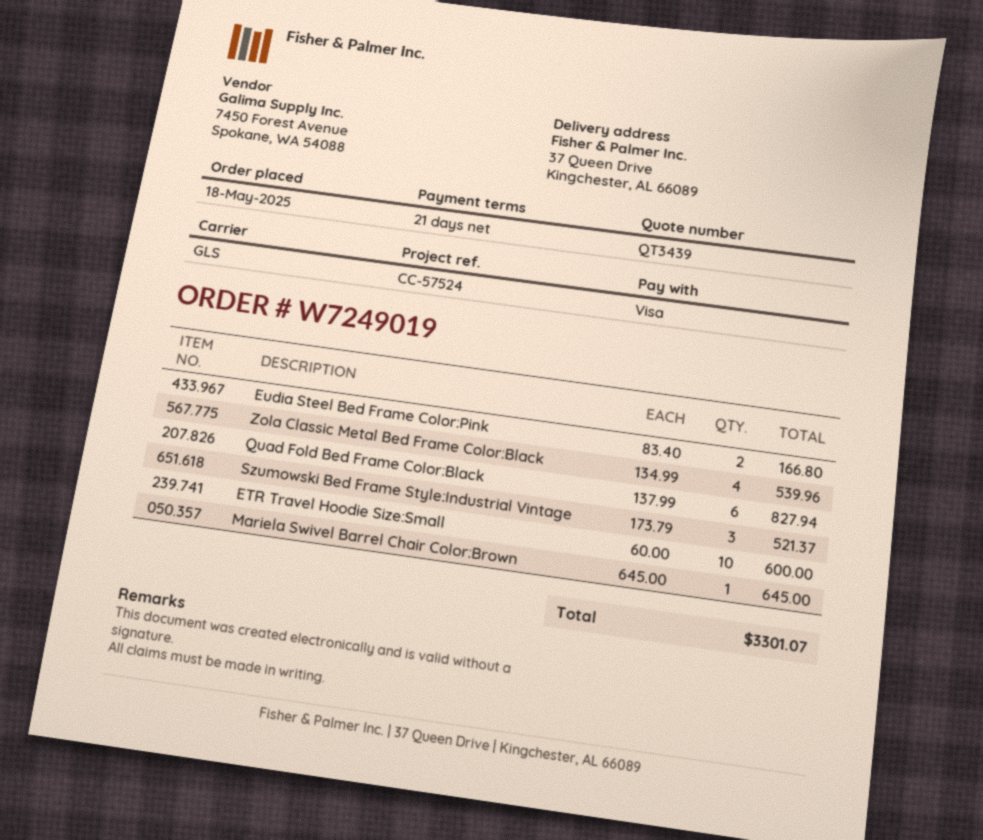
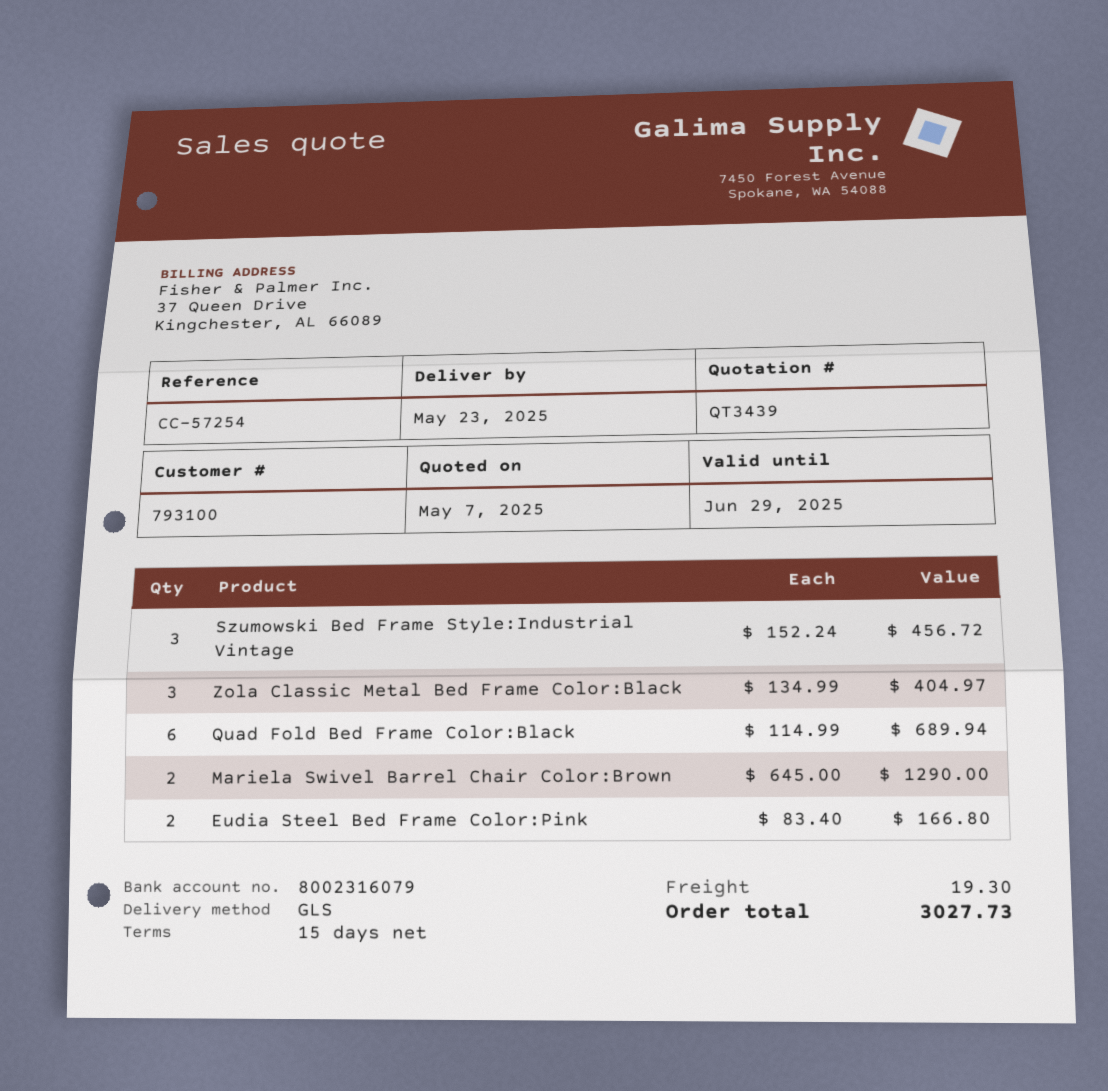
payment terms: 21 days -> 15 days
reference: CC-57524 -> CC-57254
Zola Classic Metal Bed Frame Color:Black: 4 x 134.99 = 539.96 -> 3 x 134.99 = 404.97
Quad Fold Bed Frame Color:Black: 6 x 137.99 = 827.94 -> 6 x 114.99 = 689.94
Szumowski Bed Frame Style:Industrial Vintage: 3 x 173.79 = 521.37 -> 3 x 152.24 = 456.72
ETR Travel Hoodie Size:Small: 10 x 60.00 = 600.00 -> none
Mariela Swivel Barrel Chair Color:Brown: 1 x 645.00 = 645.00 -> 2 x 645.00 = 1290.00
shipping: none -> 19.30
total: 3301.07 -> 3027.73

